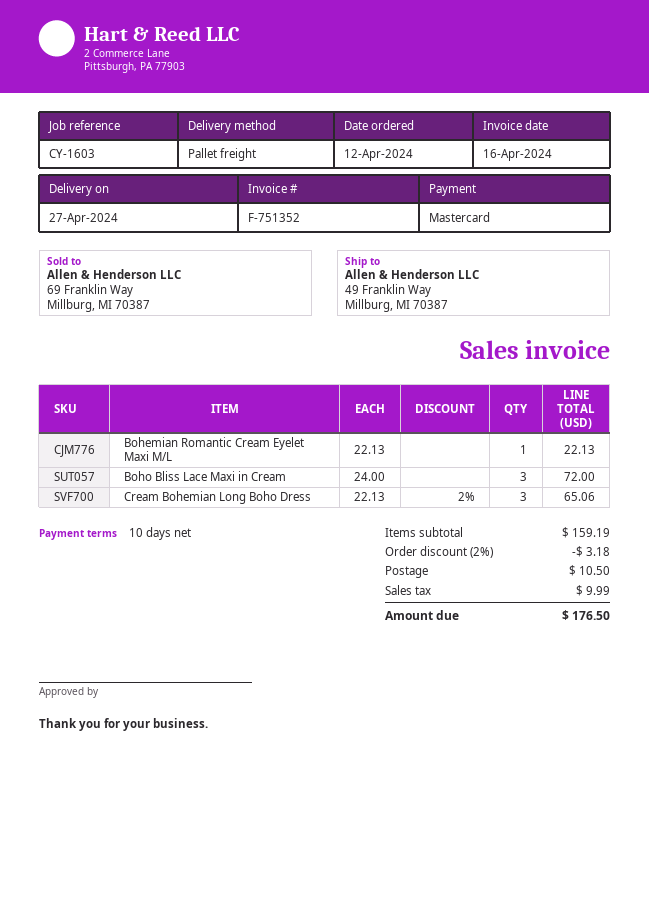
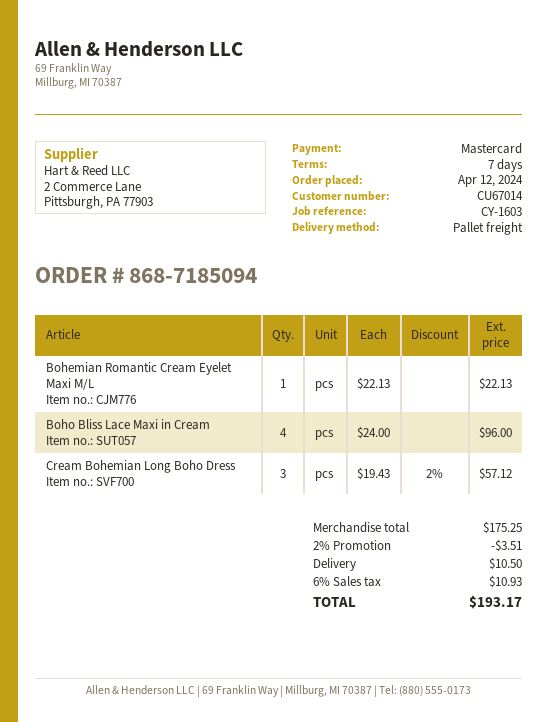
payment terms: 10 days -> 7 days
Boho Bliss Lace Maxi in Cream: 3 x 24.00 = 72.00 -> 4 x 24.00 = 96.00
Cream Bohemian Long Boho Dress: 3 x 22.13 - 2% = 65.06 -> 3 x 19.43 - 2% = 57.12
subtotal: 159.19 -> 175.25
discount: 2% = 3.18 -> 2% = 3.51
tax: 9.99 -> 10.93
total: 176.50 -> 193.17

